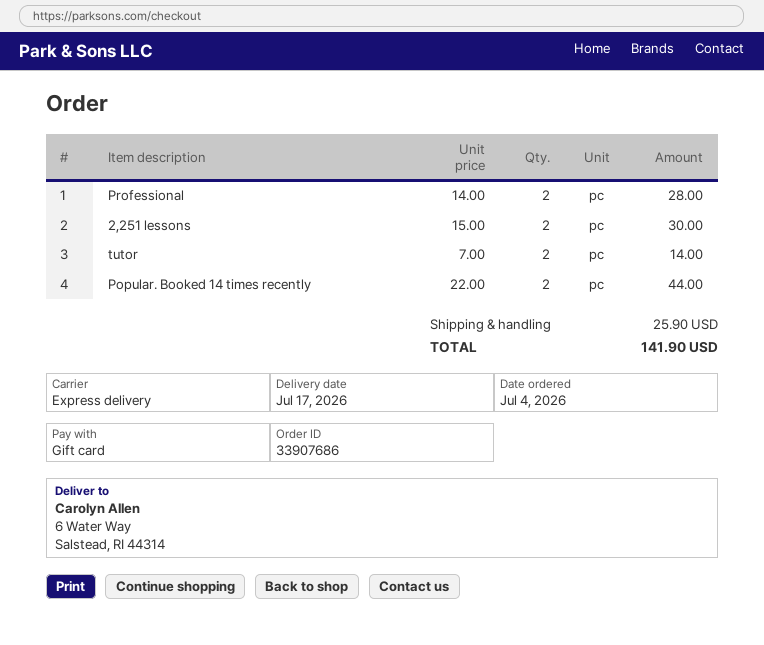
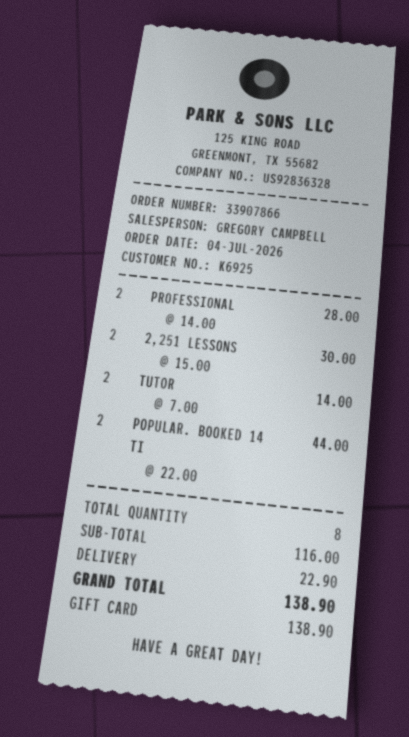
order number: 33907686 -> 33907866
shipping: 25.90 -> 22.90
total: 141.90 -> 138.90

